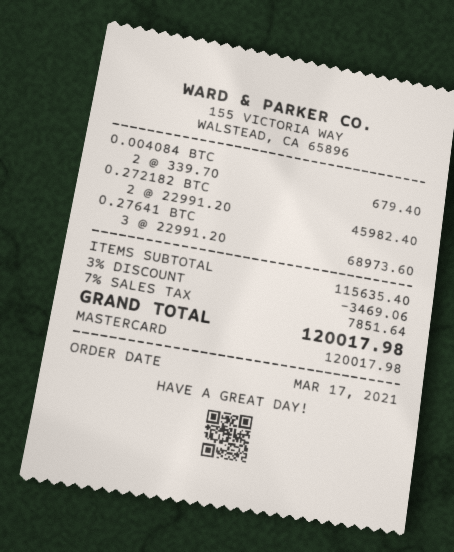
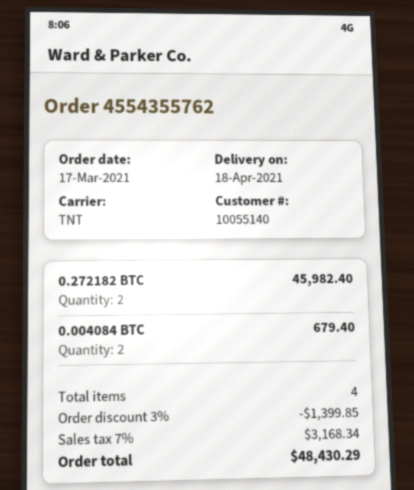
0.27641 BTC: 3 for 68973.60 -> none
discount: 3% = 3469.06 -> 3% = 1399.85
tax: 7% = 7851.64 -> 7% = 3168.34
total: 120017.98 -> 48430.29

